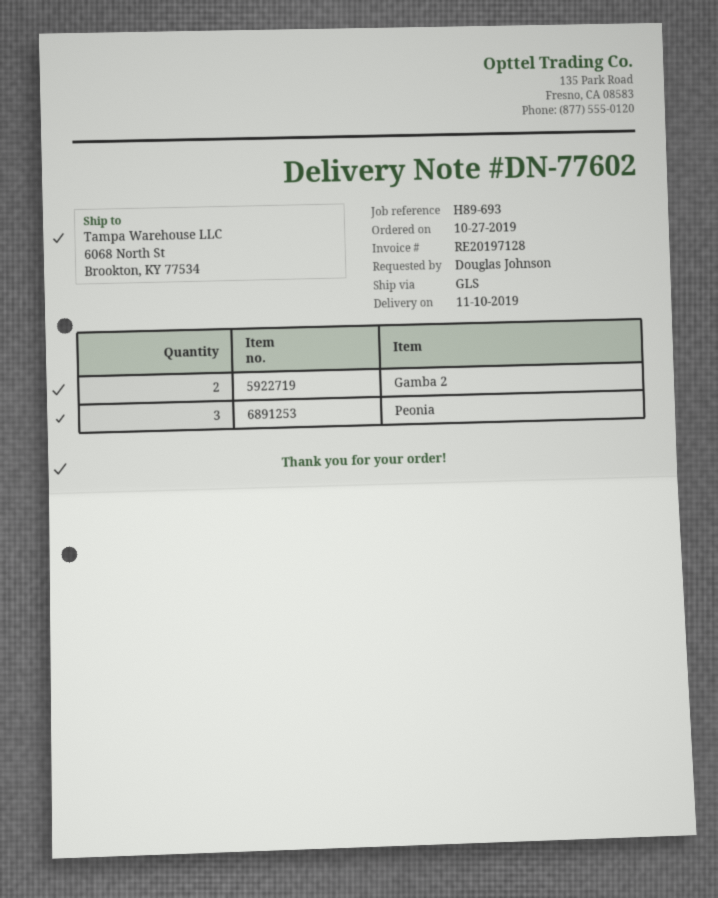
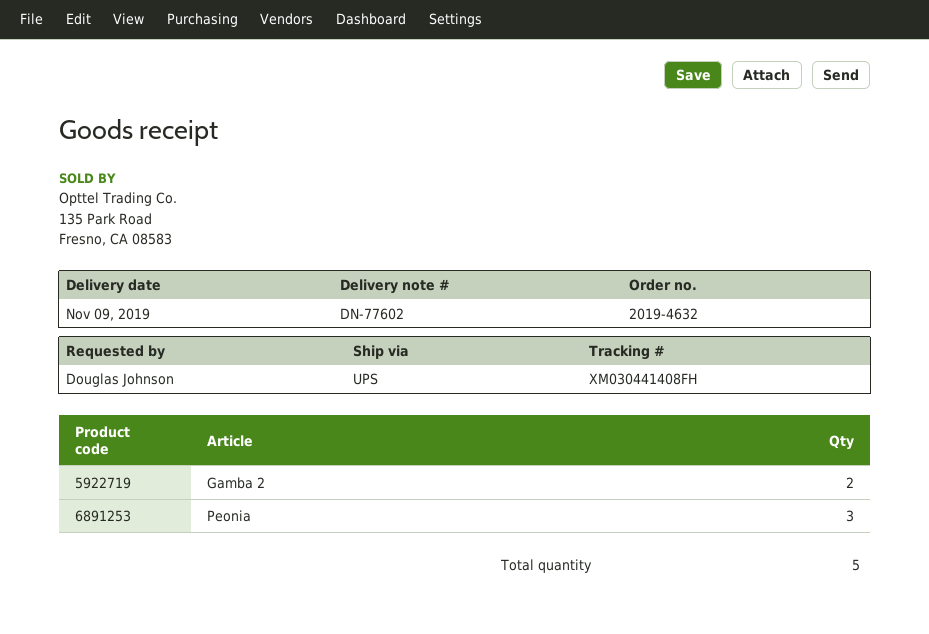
delivery date: 2019-11-10 -> 2019-11-09
shipping method: GLS -> UPS

